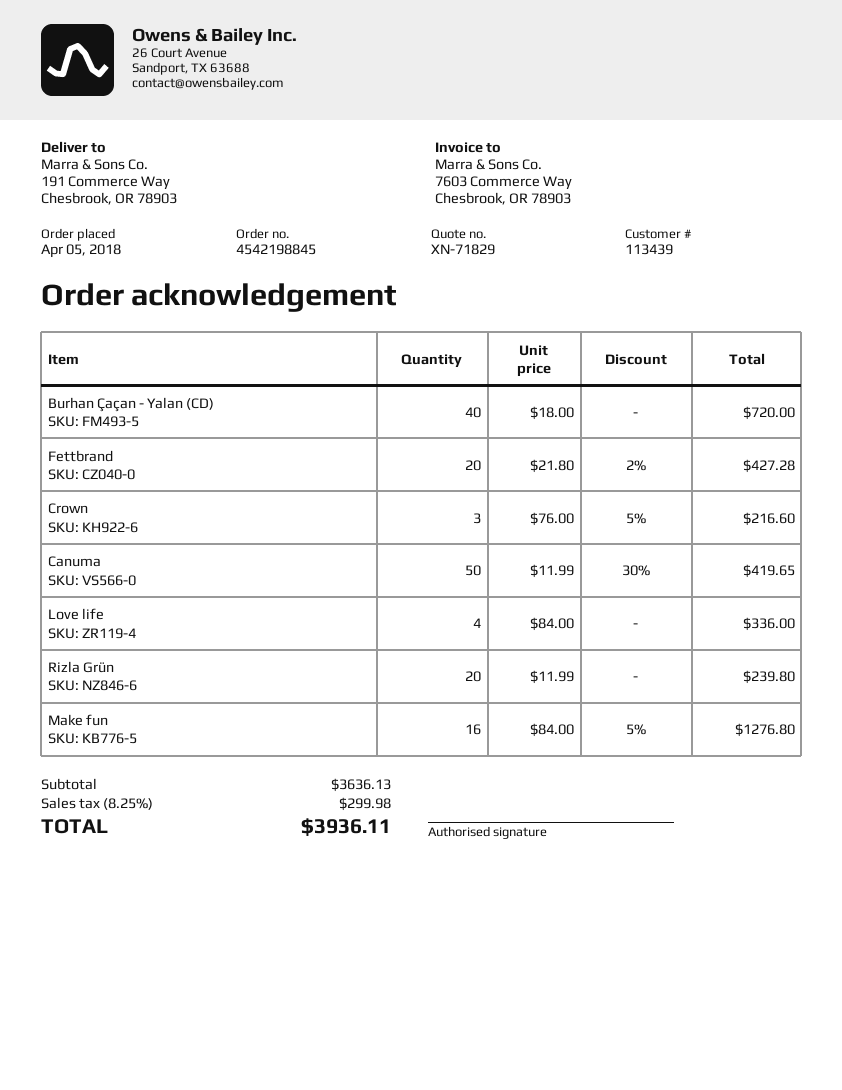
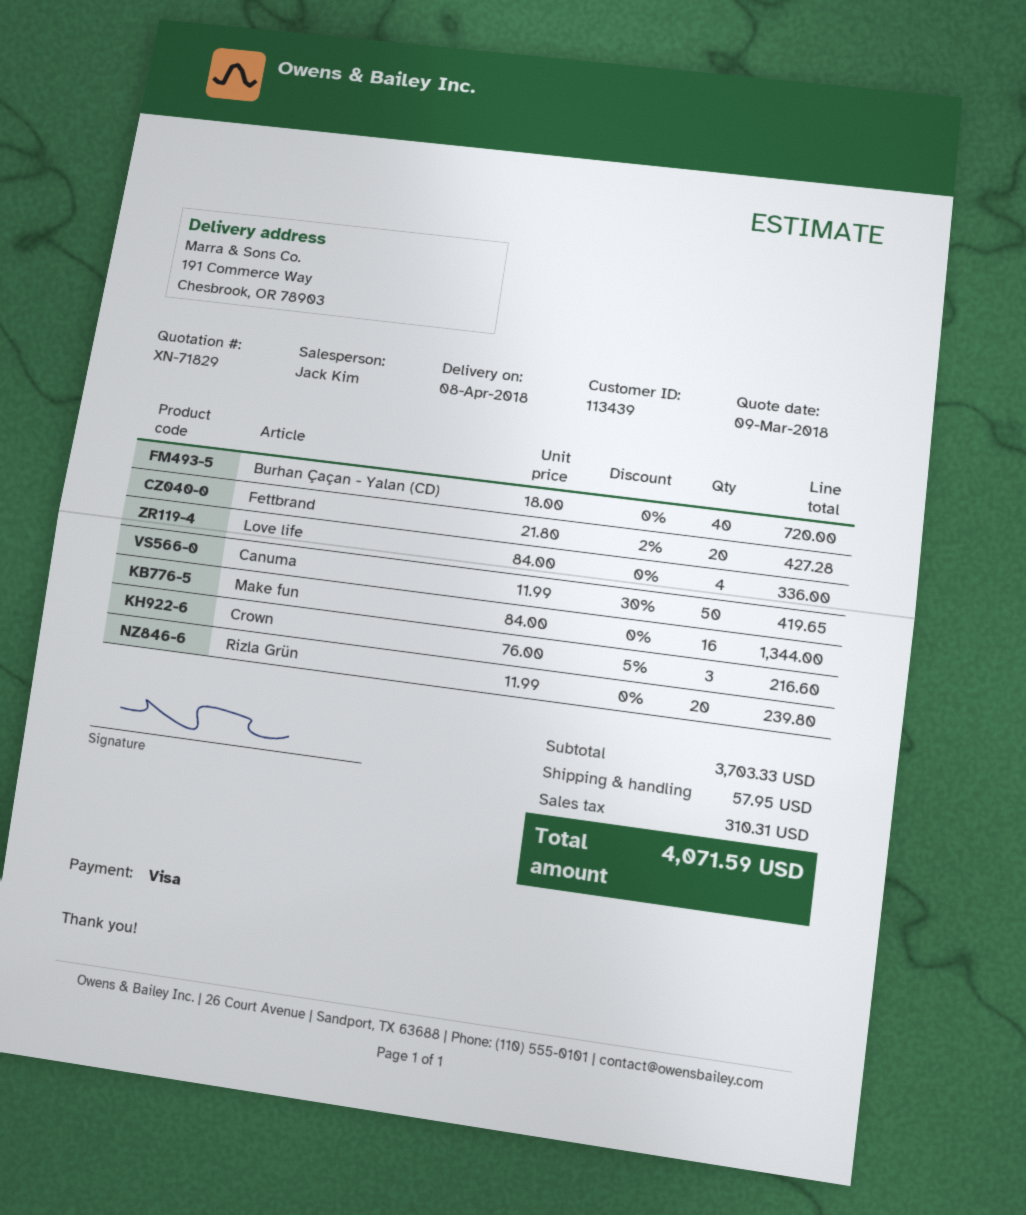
Make fun: 16 x 84.00 - 5% = 1276.80 -> 16 x 84.00 = 1344.00
subtotal: 3636.13 -> 3703.33
shipping: none -> 57.95
tax: 299.98 -> 310.31
total: 3936.11 -> 4071.59

